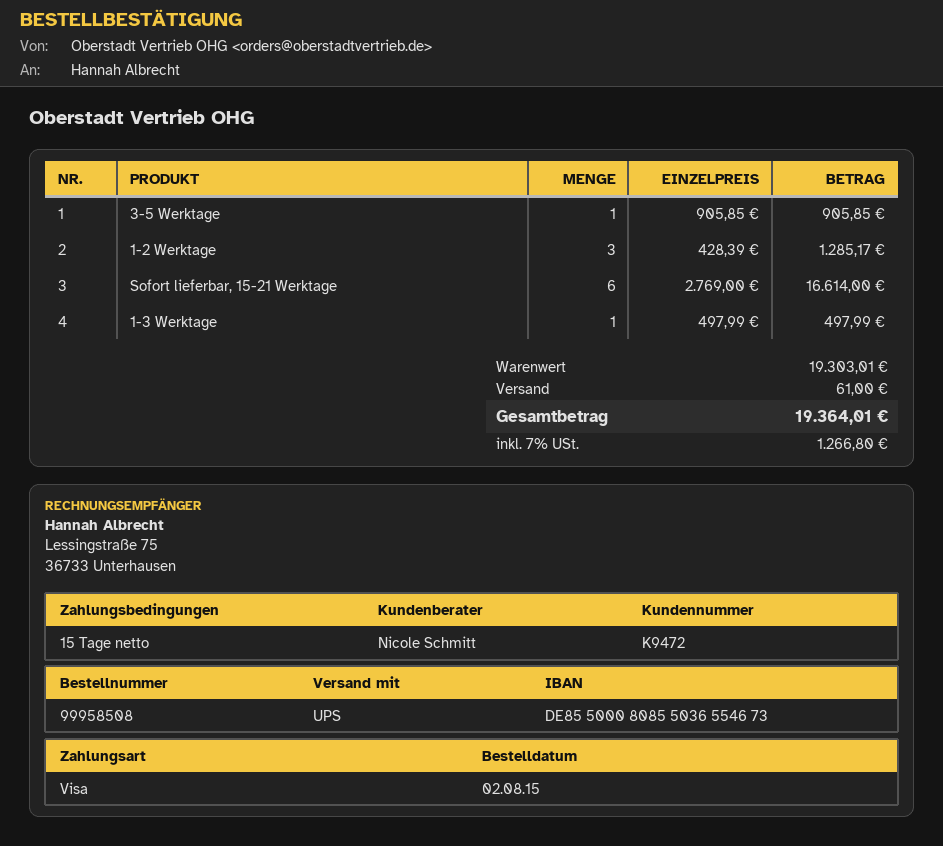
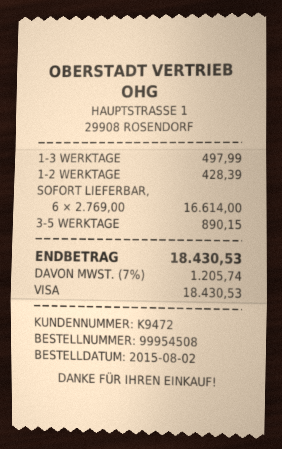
order number: 99958508 -> 99954508
3-5 Werktage: 1 x 905.85 = 905.85 -> 1 x 890.15 = 890.15
1-2 Werktage: 3 x 428.39 = 1285.17 -> 1 x 428.39 = 428.39
shipping: 61.00 -> none
tax: 7% = 1266.80 -> 7% = 1205.74
total: 19364.01 -> 18430.53

